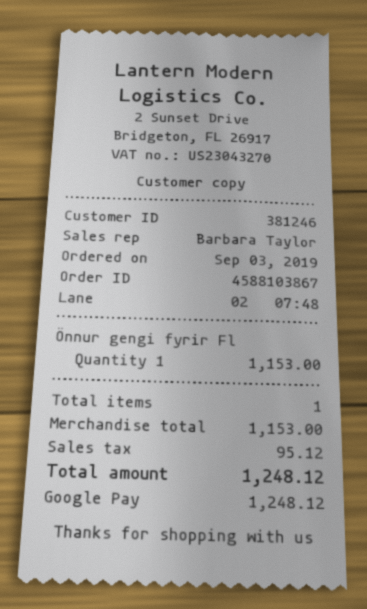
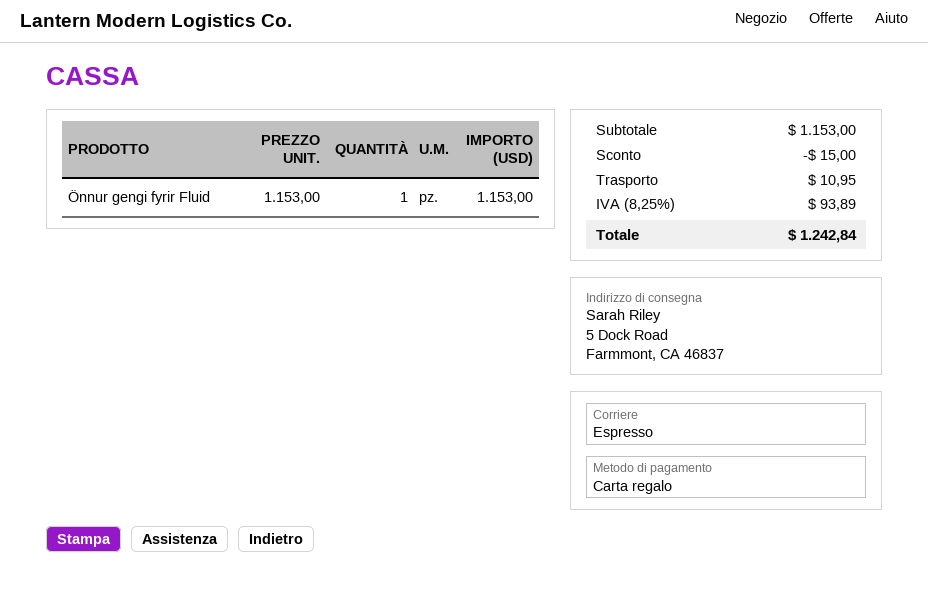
payment method: Google Pay -> gift card
discount: none -> 15.00
shipping: none -> 10.95
tax: 95.12 -> 93.89
total: 1248.12 -> 1242.84

